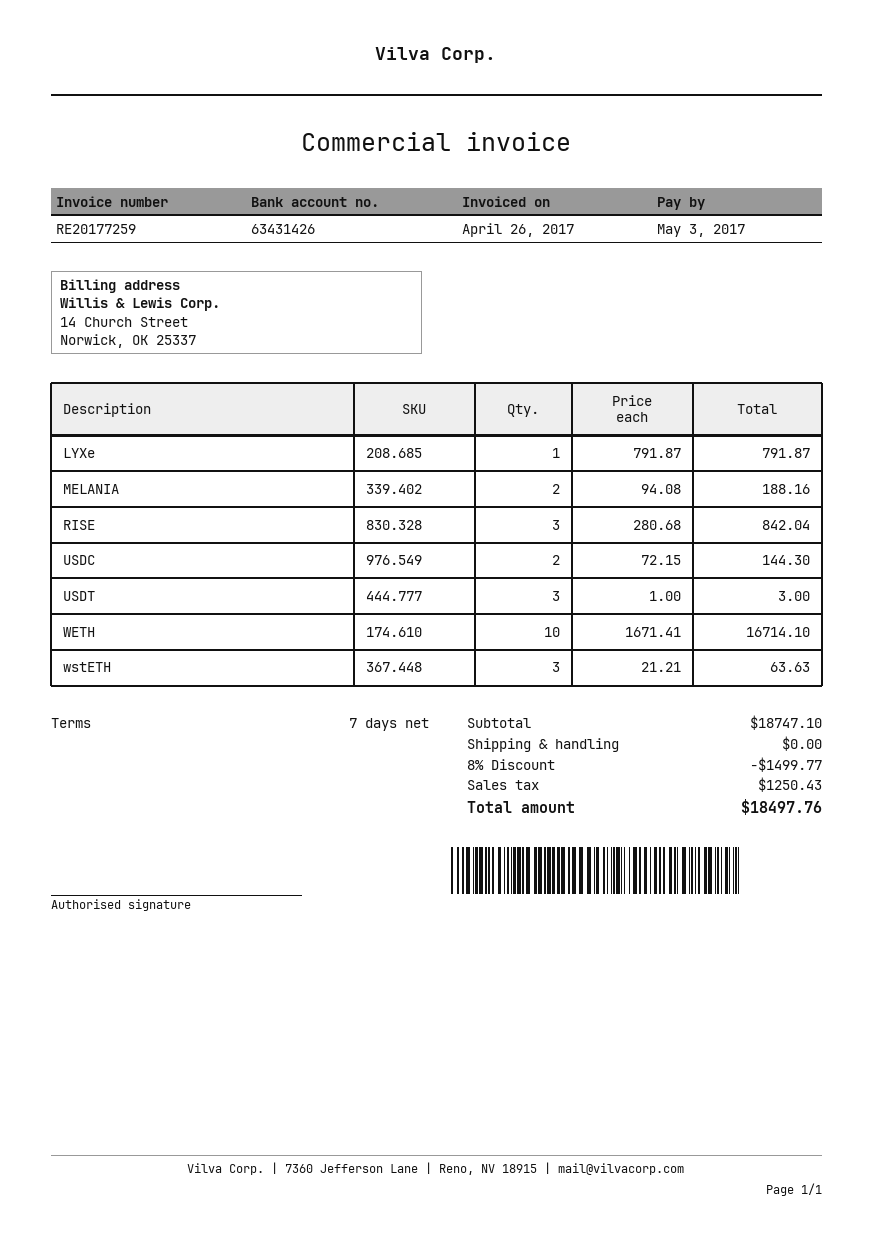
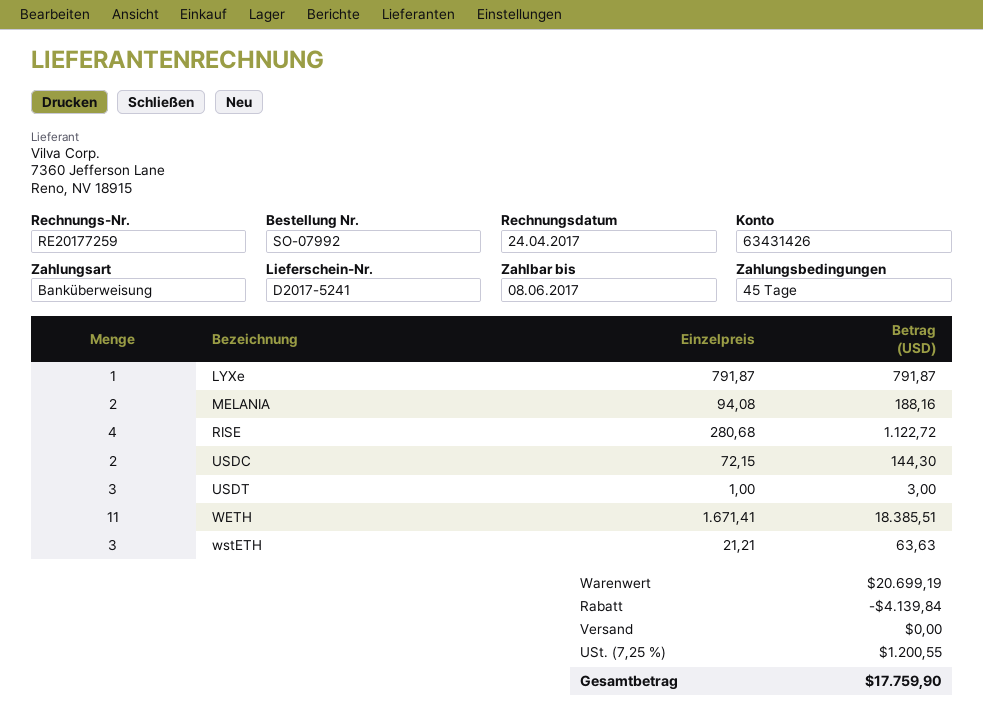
invoice date: 2017-04-26 -> 2017-04-24
payment terms: 7 days -> 45 days
due date: 2017-05-03 -> 2017-06-08
RISE: 3 x 280.68 = 842.04 -> 4 x 280.68 = 1122.72
WETH: 10 x 1671.41 = 16714.10 -> 11 x 1671.41 = 18385.51
subtotal: 18747.10 -> 20699.19
discount: 1499.77 -> 4139.84
tax: 1250.43 -> 1200.55
total: 18497.76 -> 17759.90

